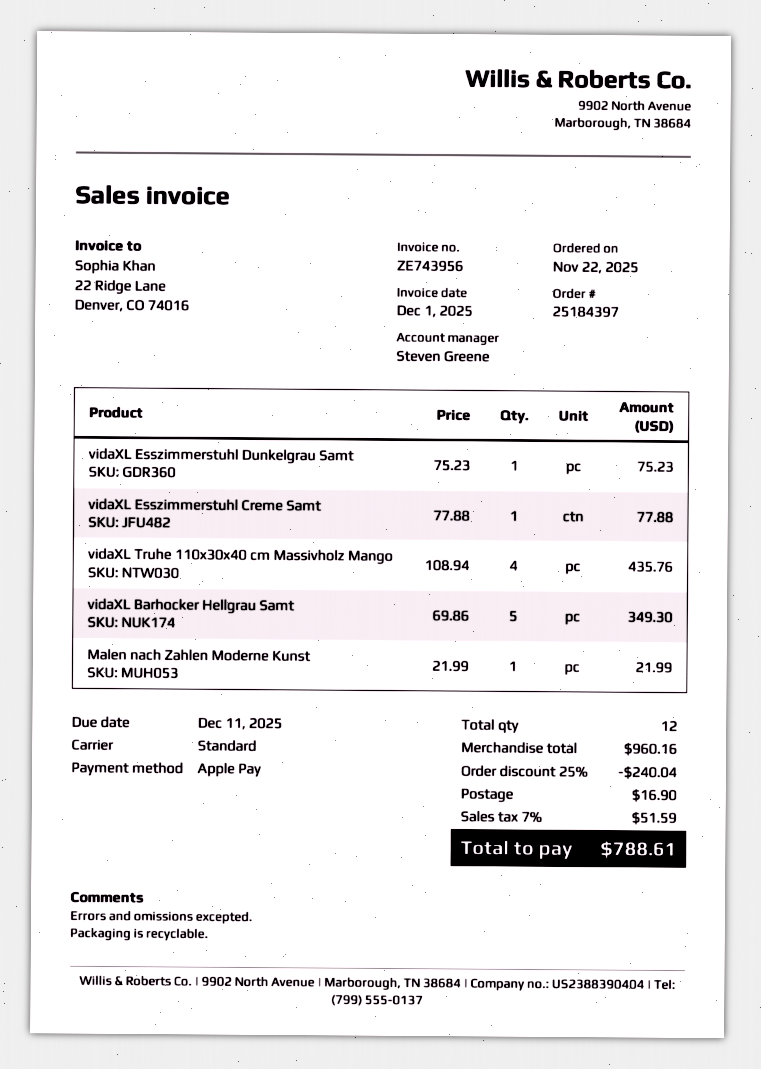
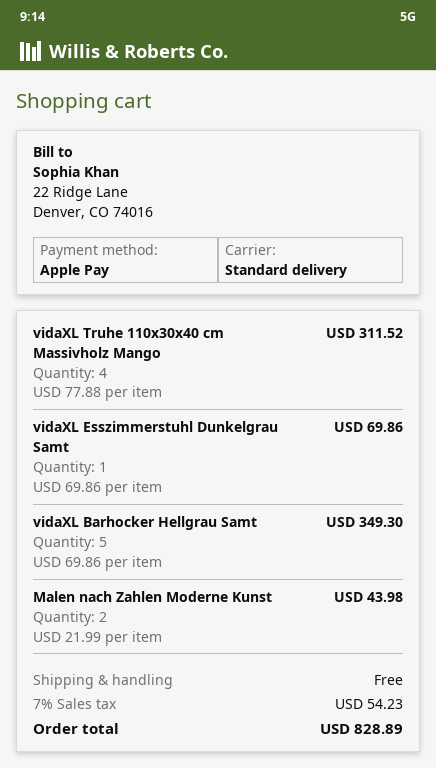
vidaXL Esszimmerstuhl Dunkelgrau Samt: 1 x 75.23 = 75.23 -> 1 x 69.86 = 69.86
vidaXL Esszimmerstuhl Creme Samt: 1 x 77.88 = 77.88 -> none
vidaXL Truhe 110x30x40 cm Massivholz Mango: 4 x 108.94 = 435.76 -> 4 x 77.88 = 311.52
Malen nach Zahlen Moderne Kunst: 1 x 21.99 = 21.99 -> 2 x 21.99 = 43.98
discount: 25% = 240.04 -> none
shipping: 16.90 -> 0.00
tax: 7% = 51.59 -> 7% = 54.23
total: 788.61 -> 828.89

